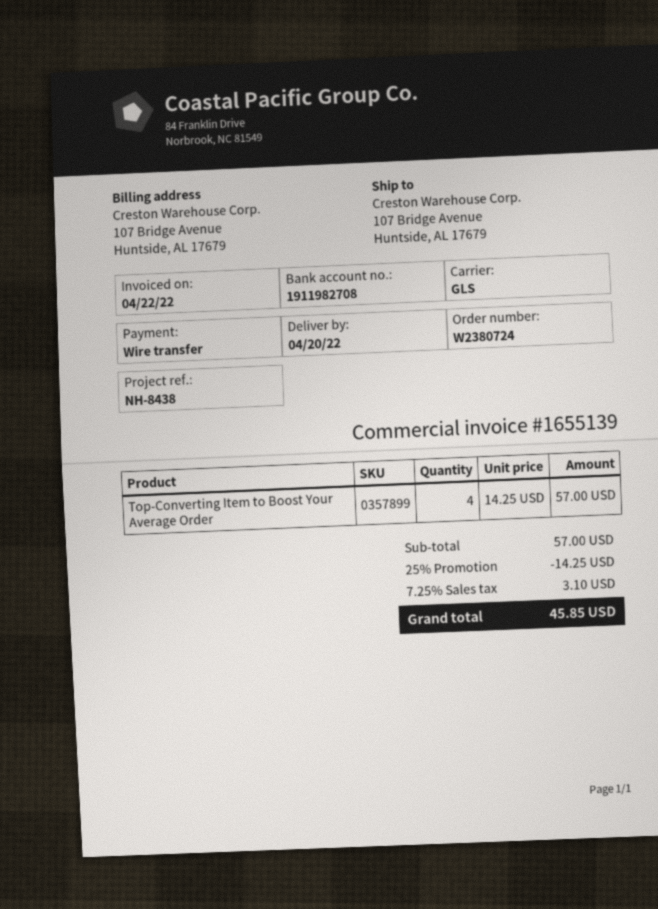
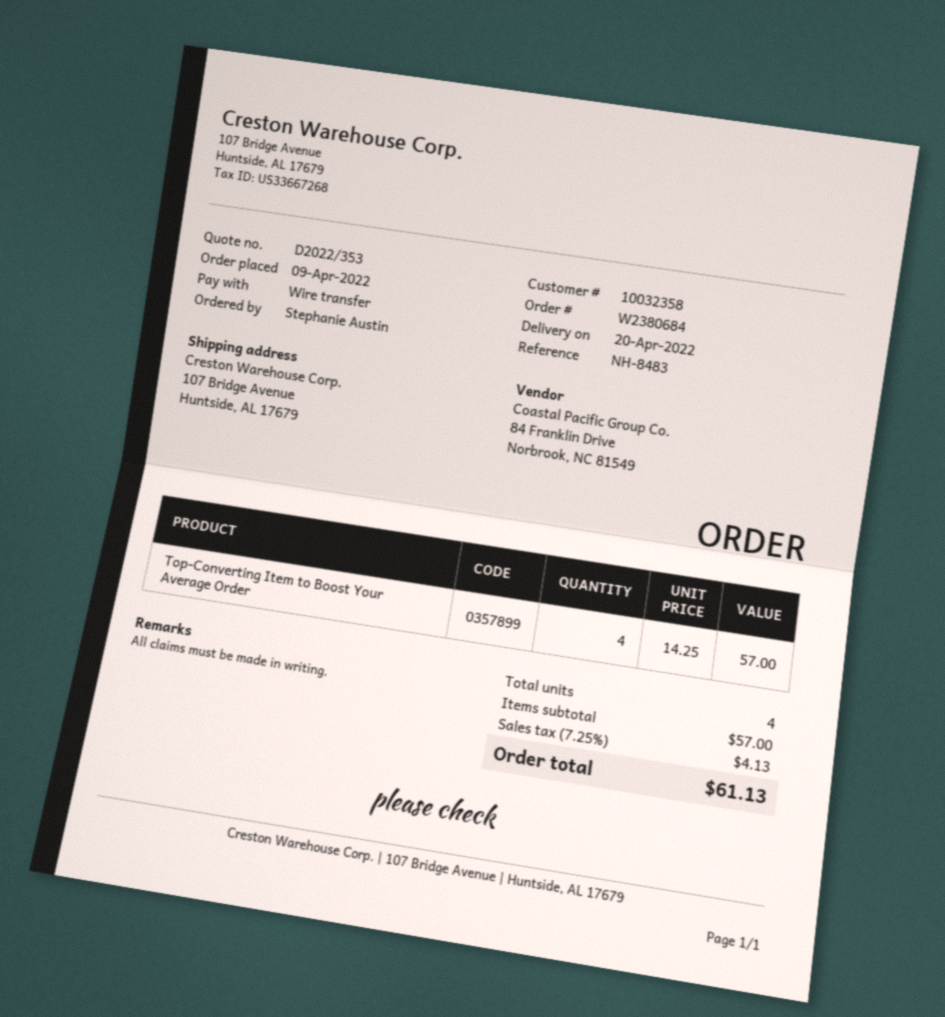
order number: W2380724 -> W2380684
reference: NH-8438 -> NH-8483
discount: 25% = 14.25 -> none
tax: 7.25% = 3.10 -> 7.25% = 4.13
total: 45.85 -> 61.13

